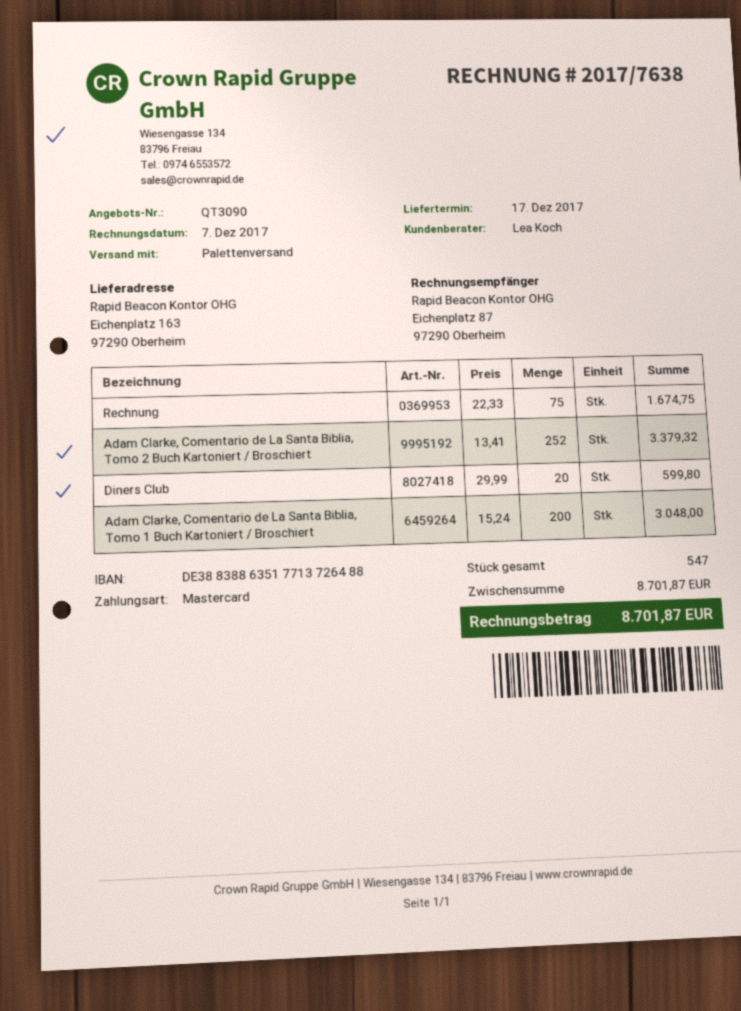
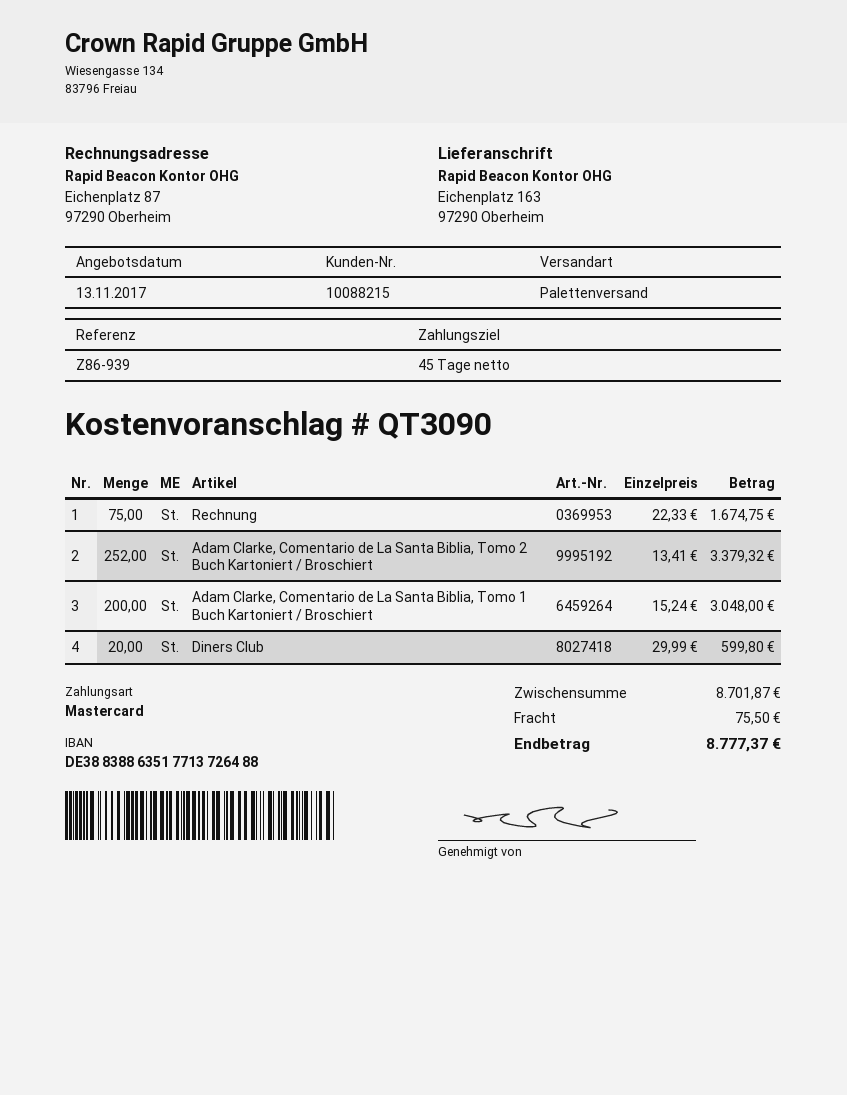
shipping: none -> 75.50
total: 8701.87 -> 8777.37

